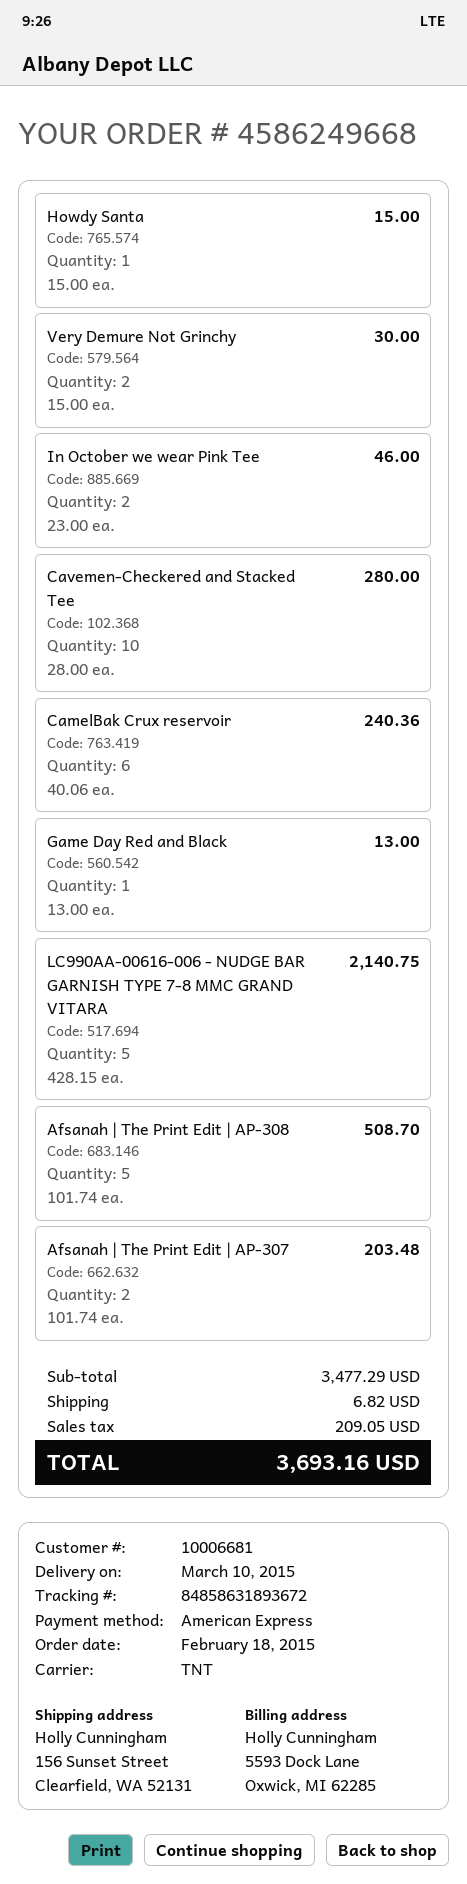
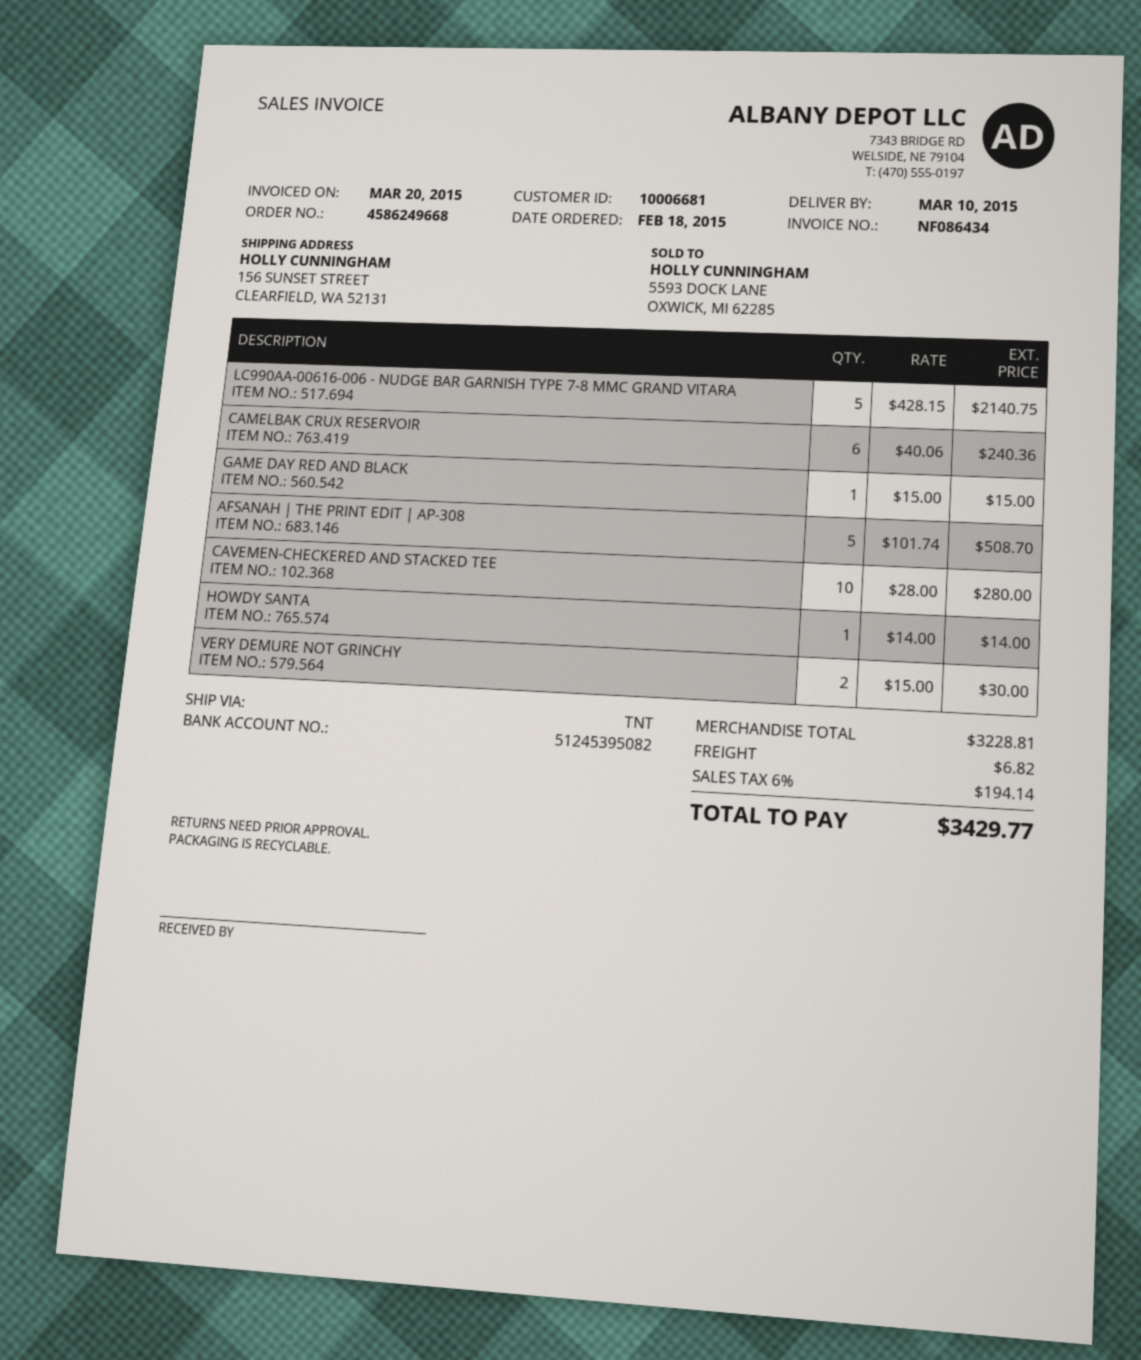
Howdy Santa: 1 x 15.00 = 15.00 -> 1 x 14.00 = 14.00
In October we wear Pink Tee: 2 x 23.00 = 46.00 -> none
Game Day Red and Black: 1 x 13.00 = 13.00 -> 1 x 15.00 = 15.00
Afsanah | The Print Edit | AP-307: 2 x 101.74 = 203.48 -> none
subtotal: 3477.29 -> 3228.81
tax: 209.05 -> 194.14
total: 3693.16 -> 3429.77

